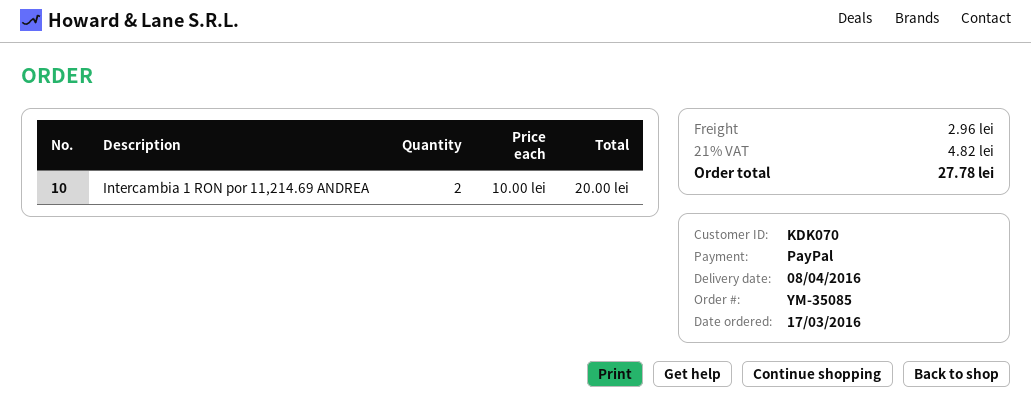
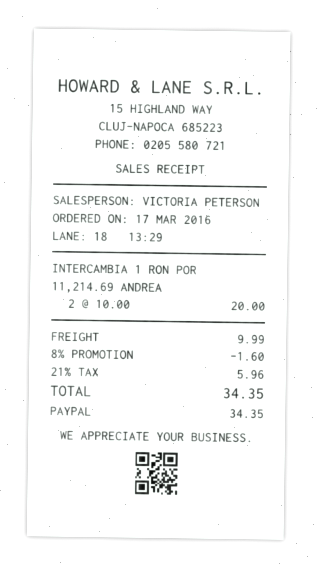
discount: none -> 8% = 1.60
shipping: 2.96 -> 9.99
tax: 21% = 4.82 -> 21% = 5.96
total: 27.78 -> 34.35

